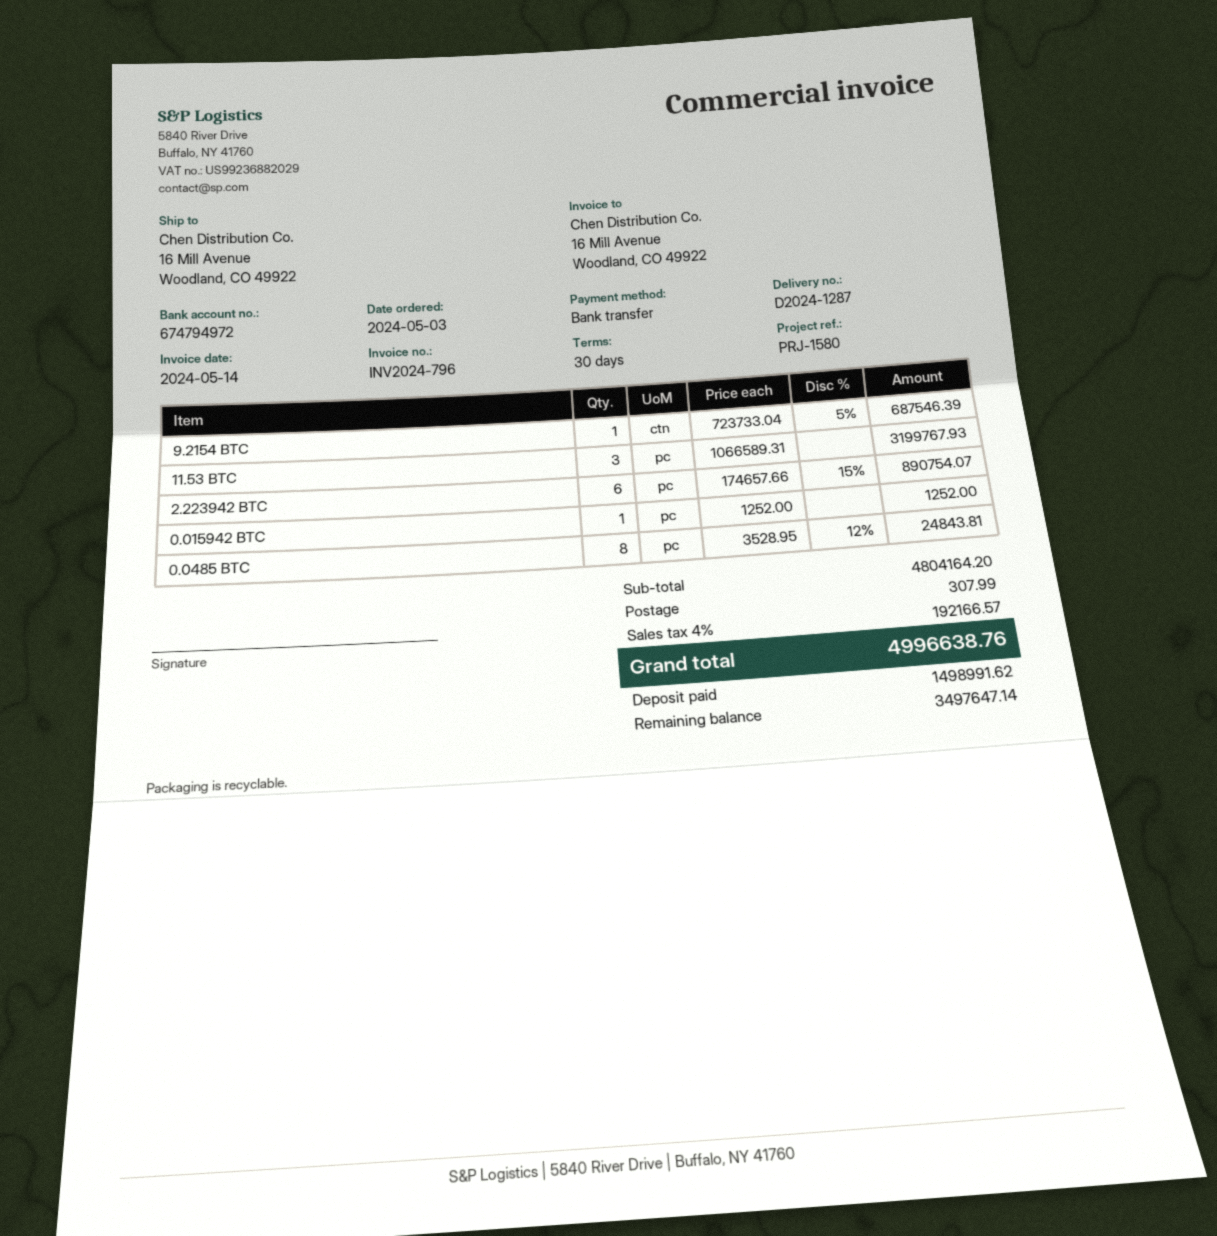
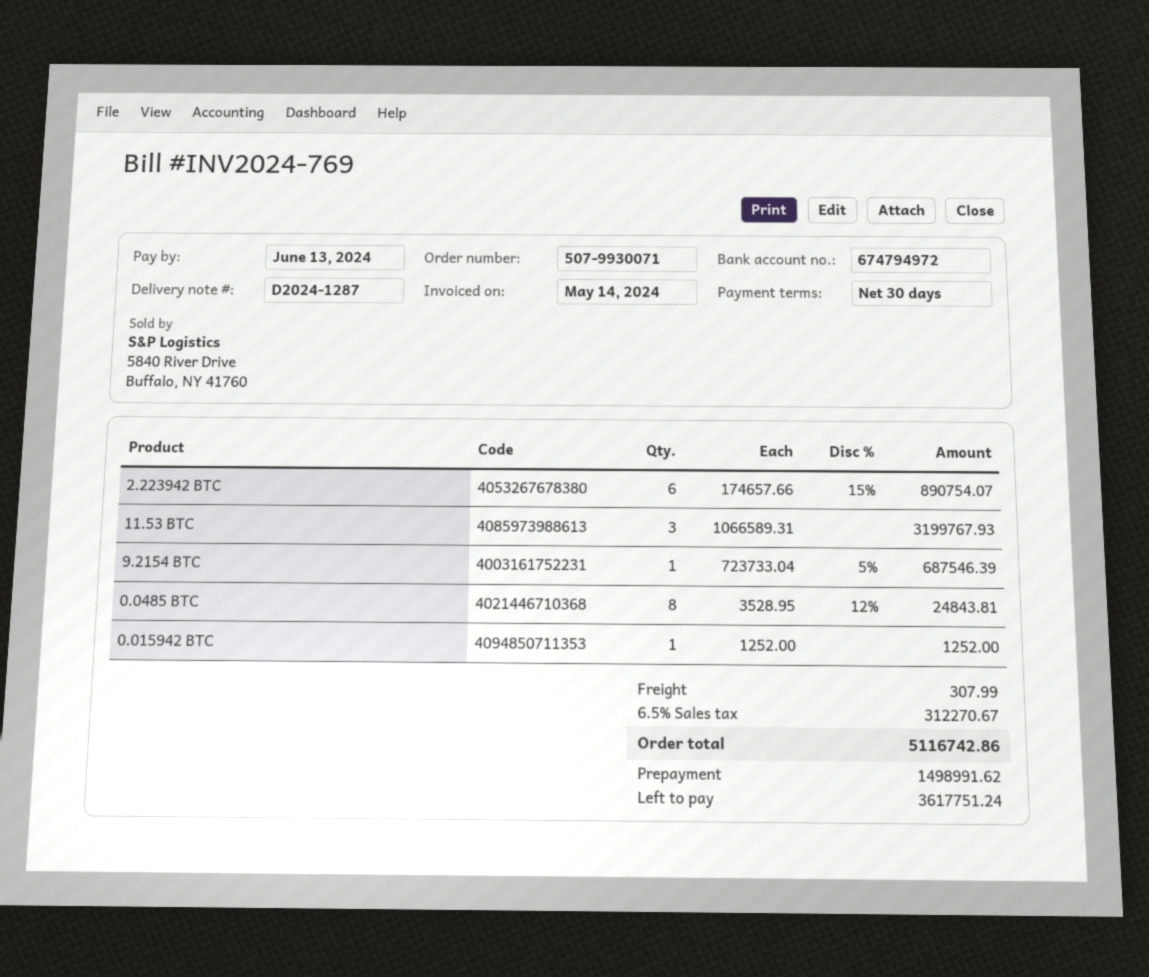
invoice number: INV2024-796 -> INV2024-769
tax: 4% = 192166.57 -> 6.5% = 312270.67
total: 4996638.76 -> 5116742.86
balance: 3497647.14 -> 3617751.24

